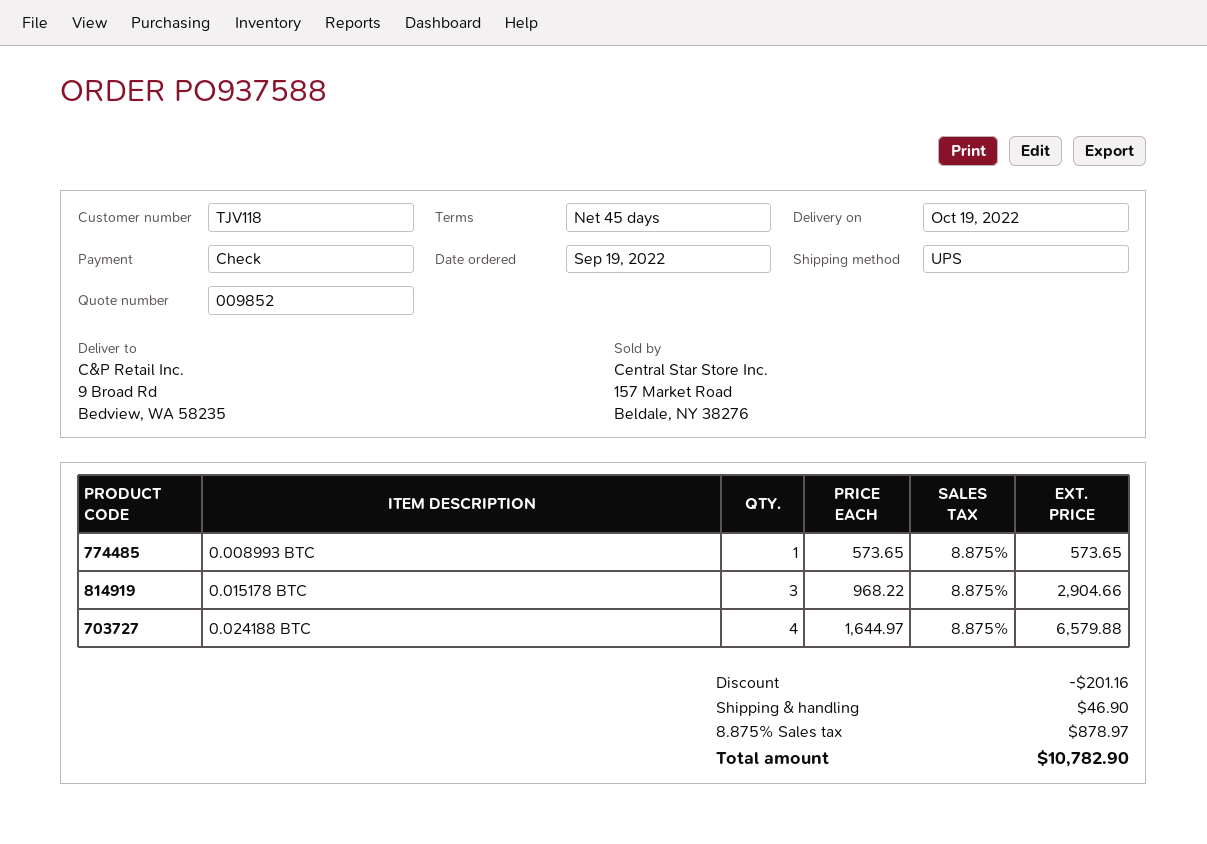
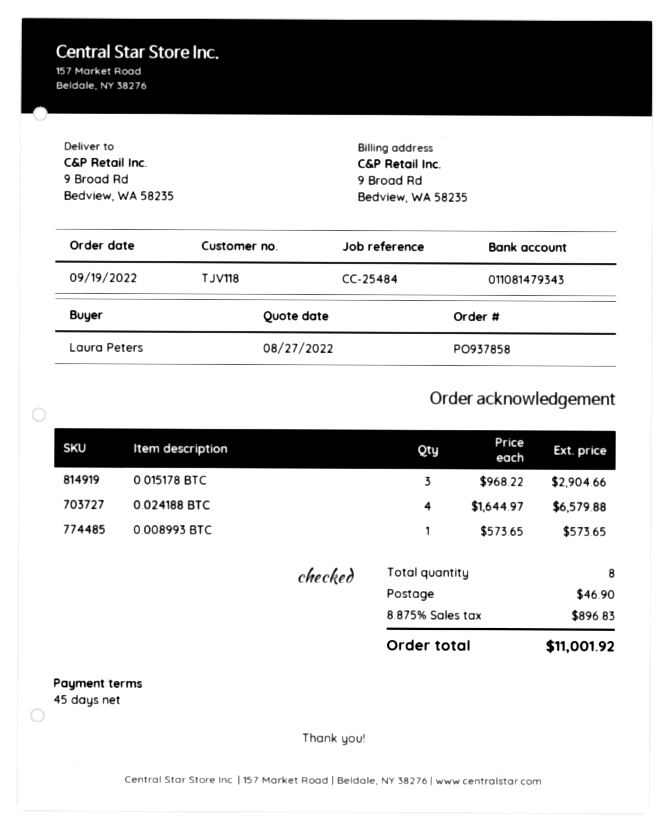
order number: PO937588 -> PO937858
discount: 201.16 -> none
tax: 8.875% = 878.97 -> 8.875% = 896.83
total: 10782.90 -> 11001.92

